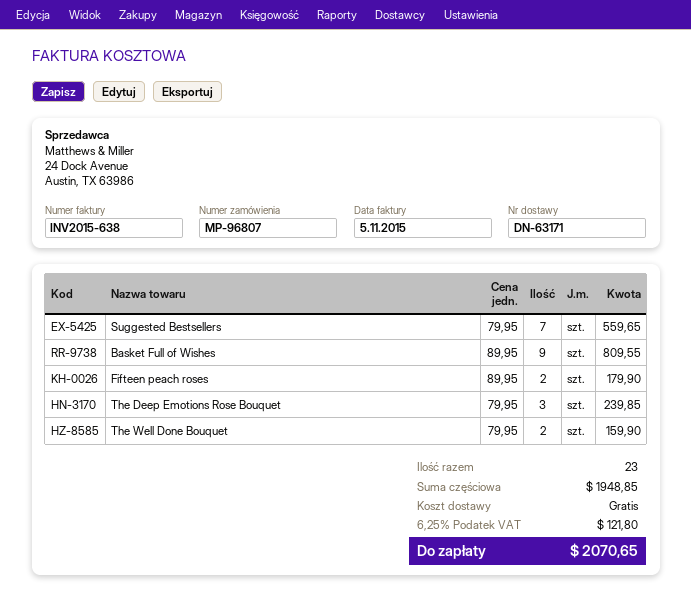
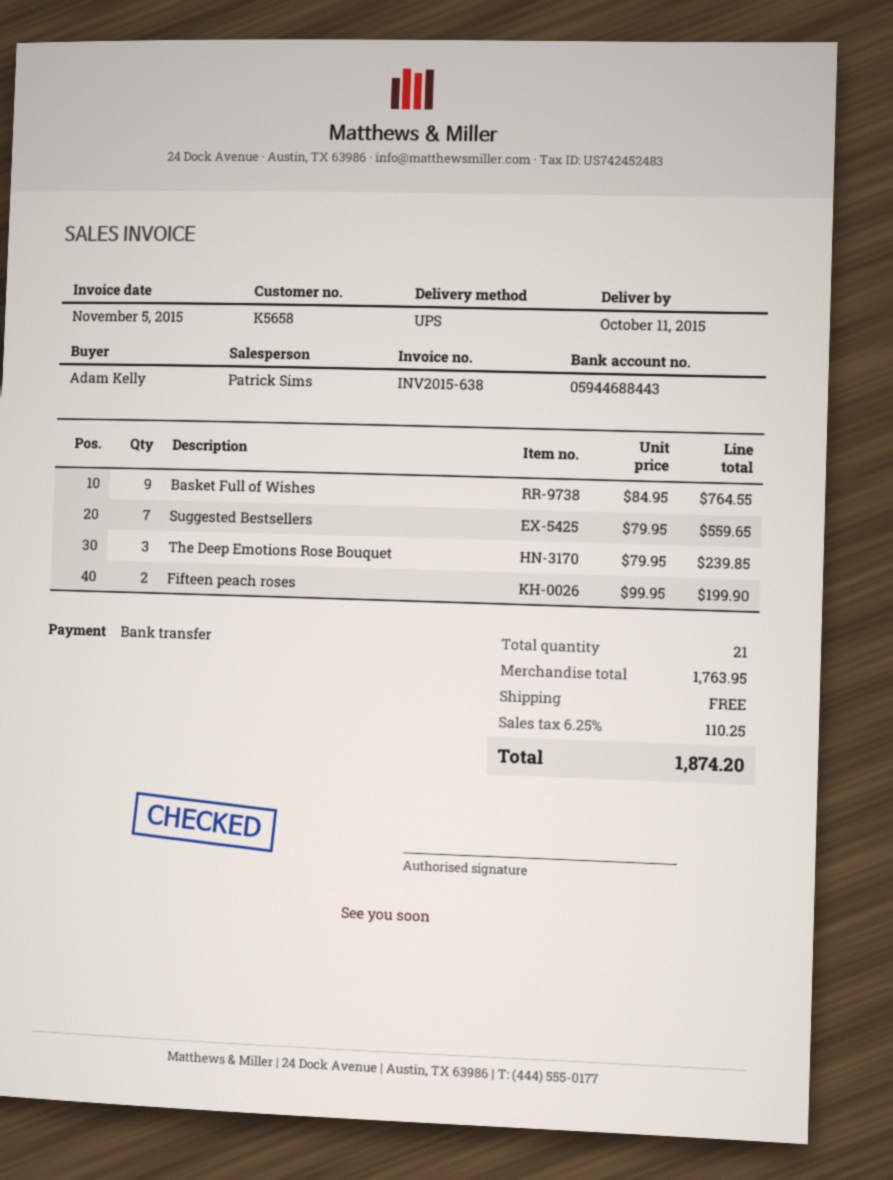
Basket Full of Wishes: 9 x 89.95 = 809.55 -> 9 x 84.95 = 764.55
Fifteen peach roses: 2 x 89.95 = 179.90 -> 2 x 99.95 = 199.90
The Well Done Bouquet: 2 x 79.95 = 159.90 -> none
total quantity: 23 -> 21
subtotal: 1948.85 -> 1763.95
tax: 6.25% = 121.80 -> 6.25% = 110.25
total: 2070.65 -> 1874.20

